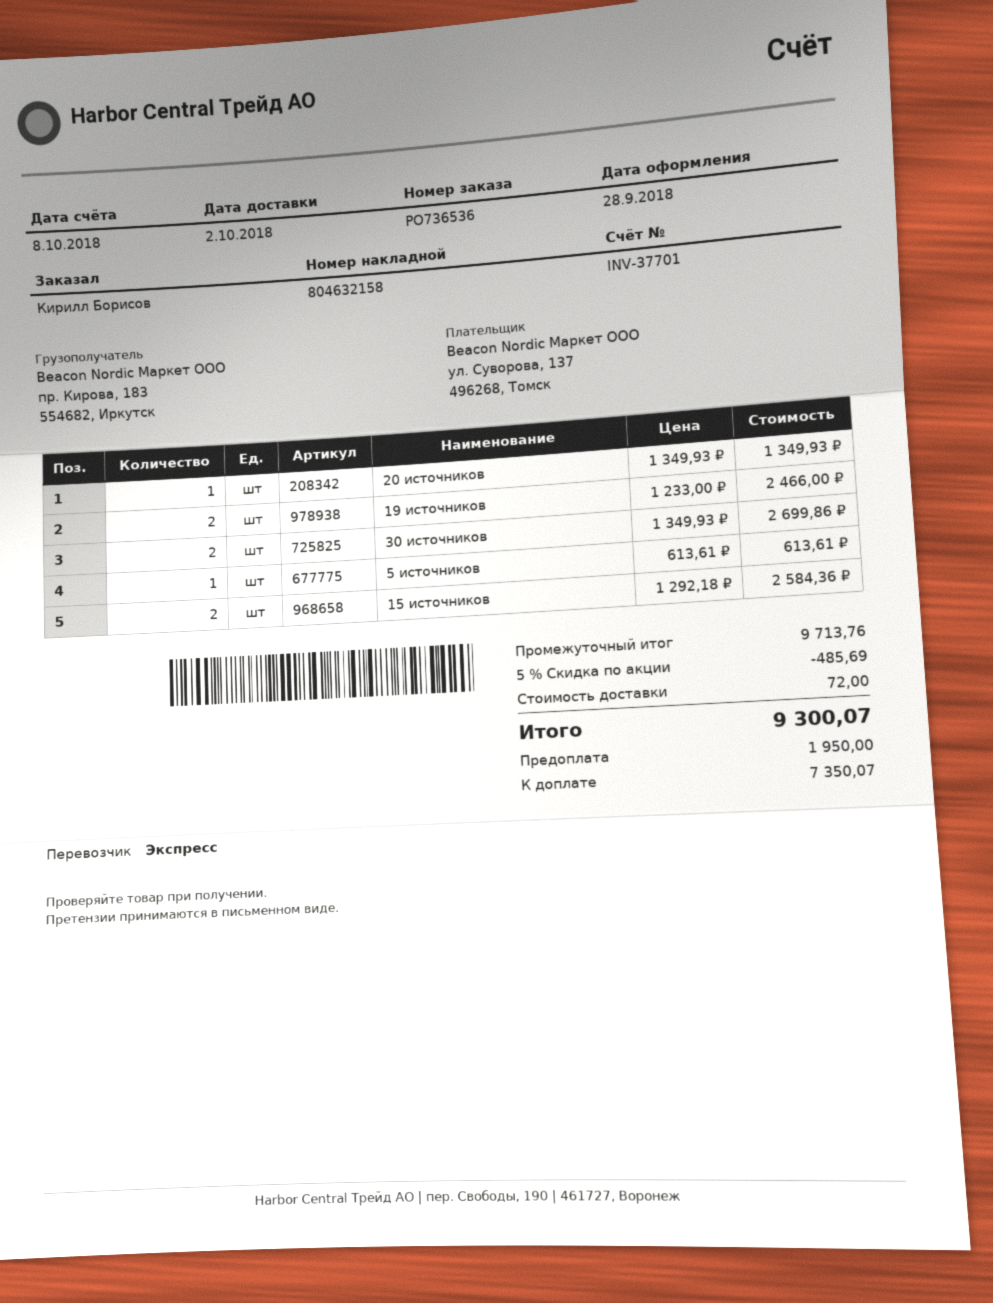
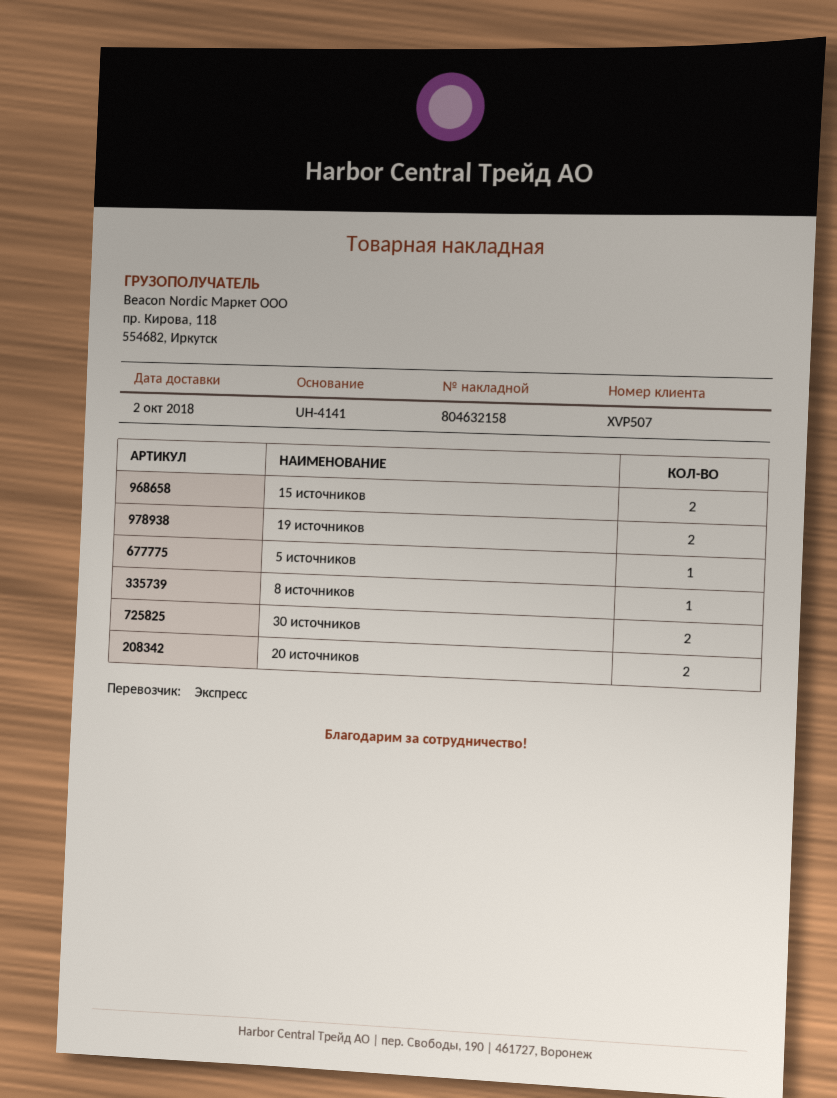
ship to: пр. Кирова, 183, 554682, Иркутск -> пр. Кирова, 118, 554682, Иркутск
20 источников: 1 -> 2
8 источников: none -> 1

